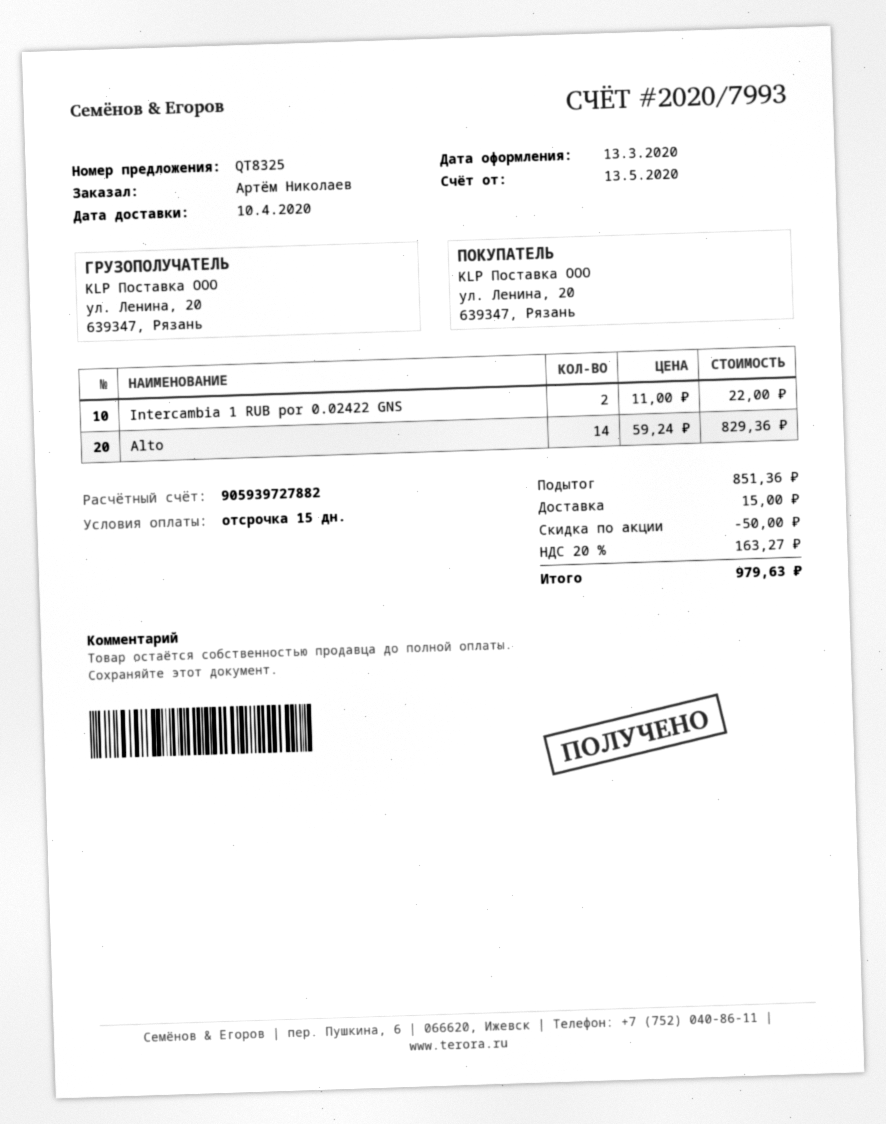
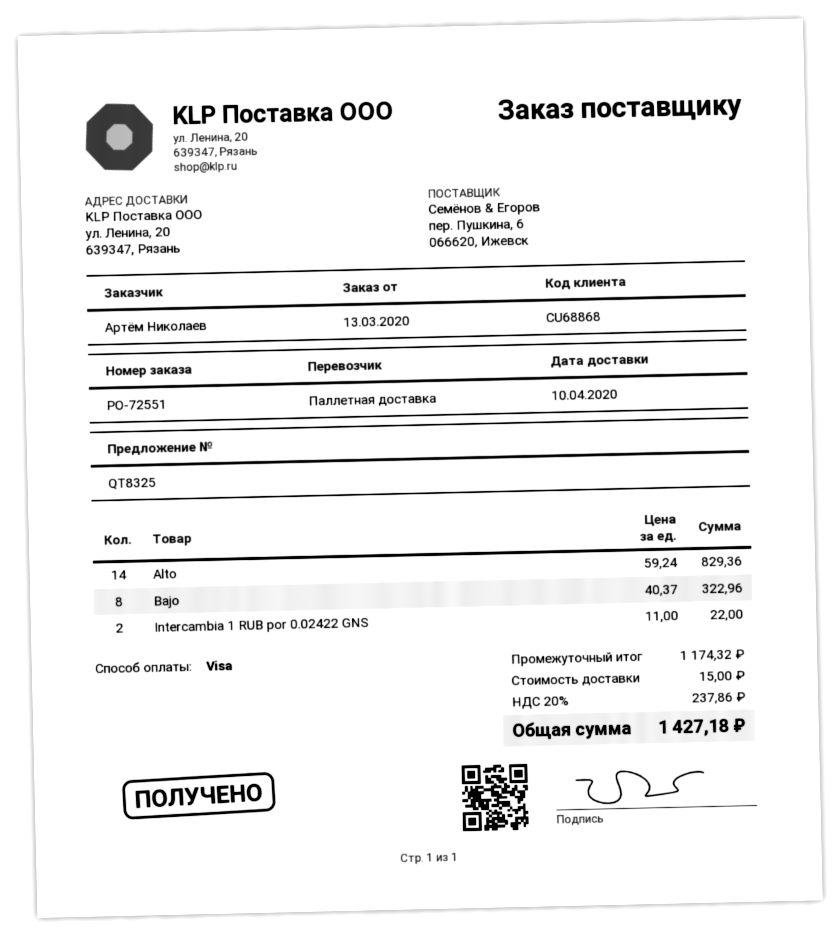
Bajo: none -> 8 x 40.37 = 322.96
subtotal: 851.36 -> 1174.32
discount: 50.00 -> none
tax: 20% = 163.27 -> 20% = 237.86
total: 979.63 -> 1427.18

